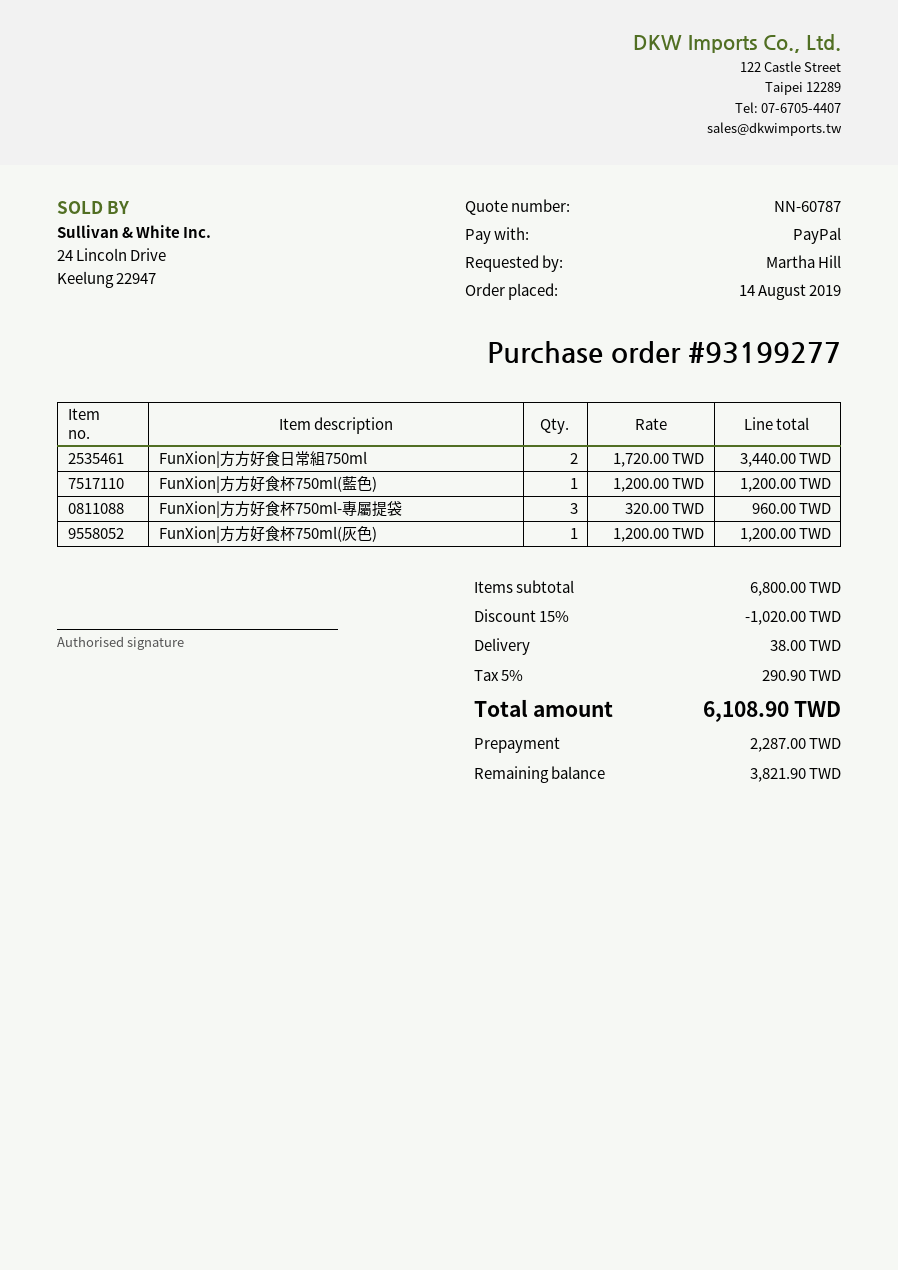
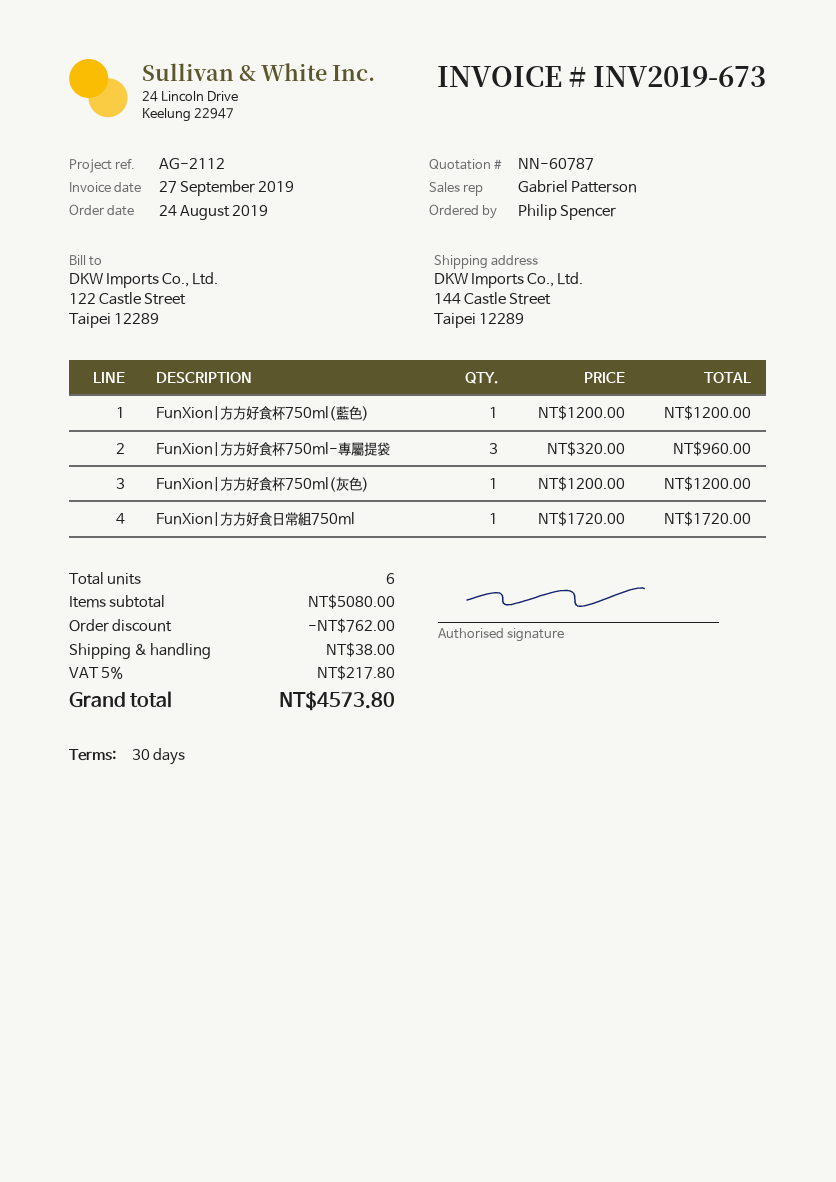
order date: 2019-08-14 -> 2019-08-24
ordered by: Martha Hill -> Philip Spencer
FunXion|方方好食日常組750ml: 2 x 1720.00 = 3440.00 -> 1 x 1720.00 = 1720.00
subtotal: 6800.00 -> 5080.00
discount: 1020.00 -> 762.00
tax: 5% = 290.90 -> 5% = 217.80
total: 6108.90 -> 4573.80

